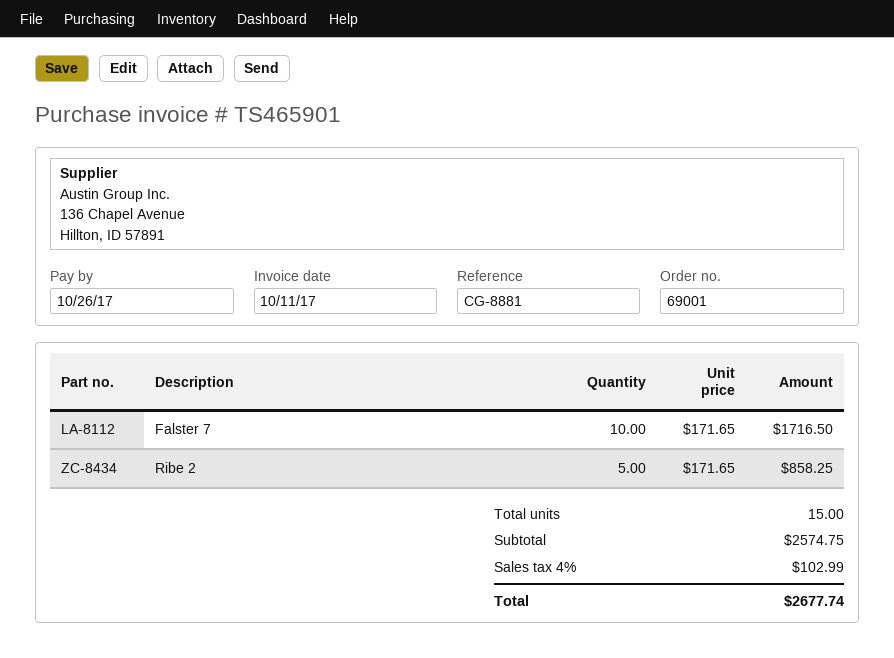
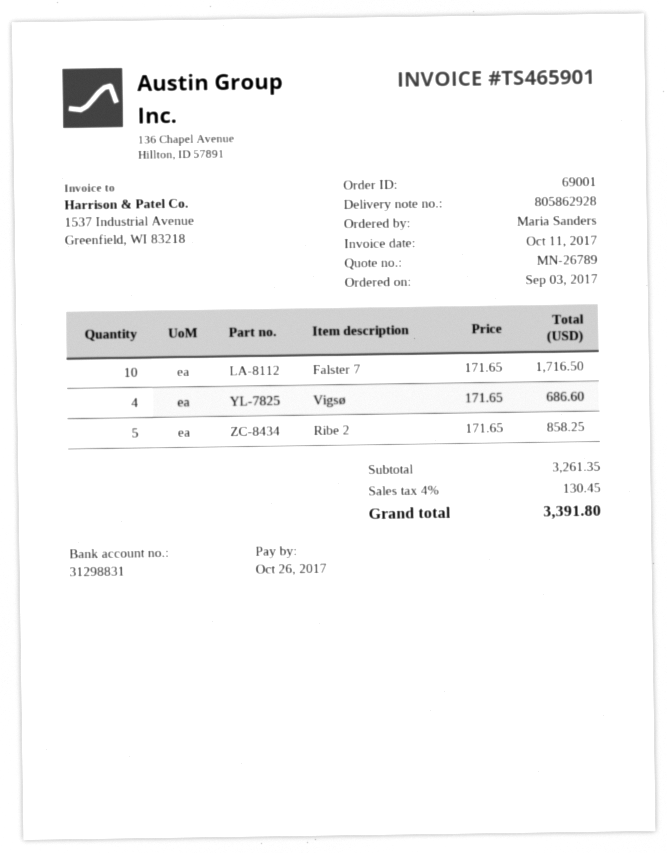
Vigsø: none -> 4 x 171.65 = 686.60
subtotal: 2574.75 -> 3261.35
tax: 4% = 102.99 -> 4% = 130.45
total: 2677.74 -> 3391.80

